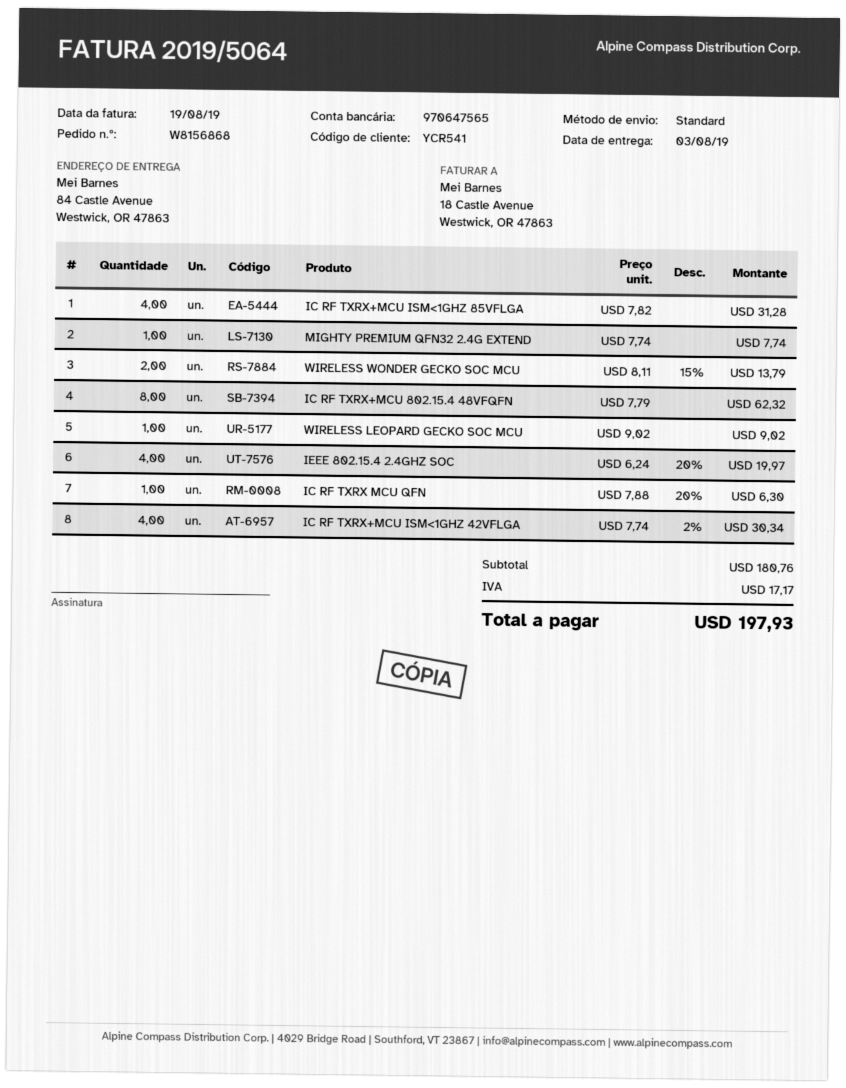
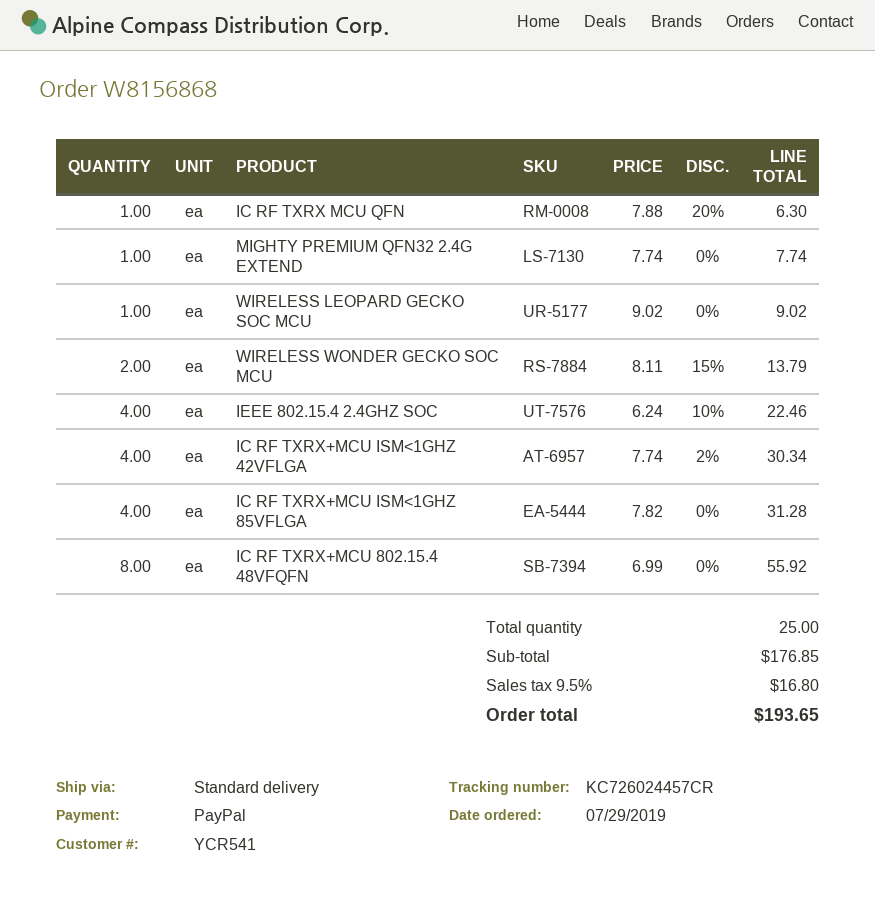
IC RF TXRX+MCU 802.15.4 48VFQFN: 8 x 7.79 = 62.32 -> 8 x 6.99 = 55.92
IEEE 802.15.4 2.4GHZ SOC: 4 x 6.24 - 20% = 19.97 -> 4 x 6.24 - 10% = 22.46
subtotal: 180.76 -> 176.85
tax: 17.17 -> 16.80
total: 197.93 -> 193.65

